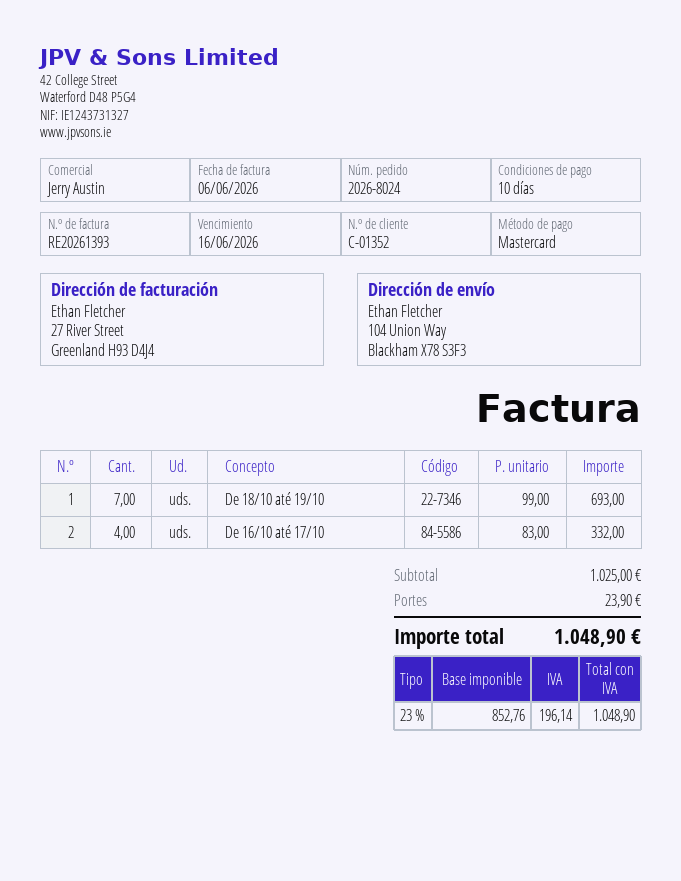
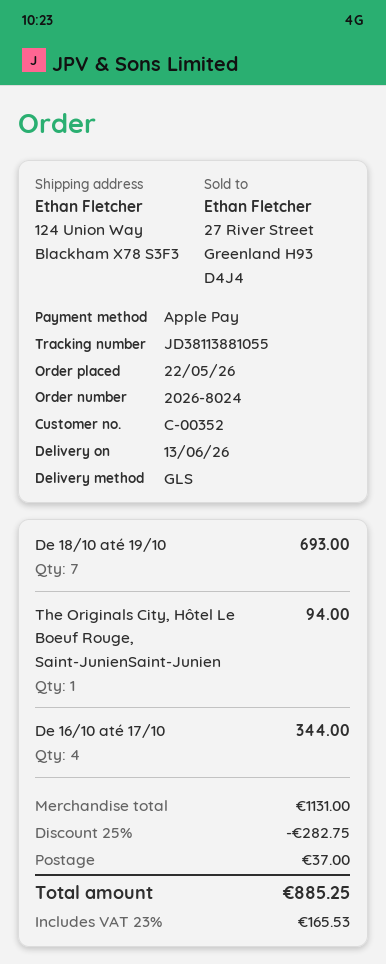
customer number: C-01352 -> C-00352
payment method: Mastercard -> Apple Pay
ship to: 104 Union Way, Blackham X78 S3F3 -> 124 Union Way, Blackham X78 S3F3
De 16/10 até 17/10: 4 for 332.00 -> 4 for 344.00
The Originals City, Hôtel Le Boeuf Rouge, Saint-JunienSaint-Junien: none -> 1 for 94.00
subtotal: 1025.00 -> 1131.00
discount: none -> 25% = 282.75
shipping: 23.90 -> 37.00
tax: 23% = 196.14 -> 23% = 165.53
total: 1048.90 -> 885.25

